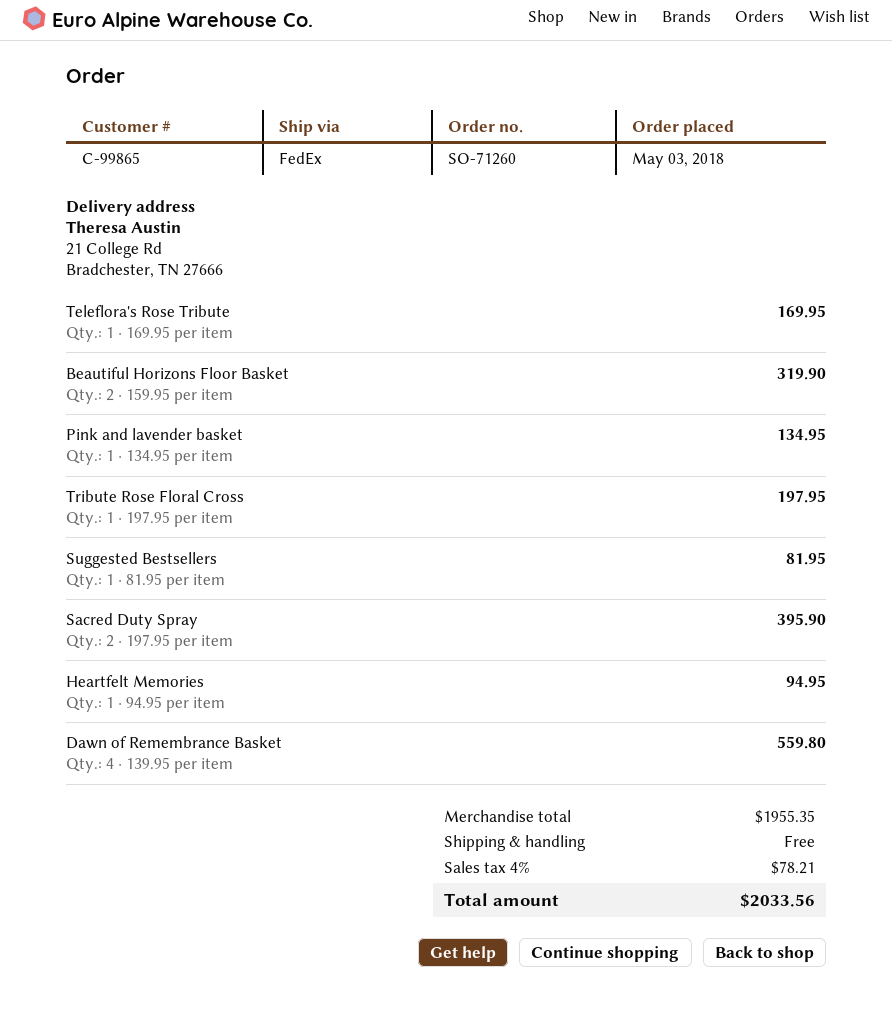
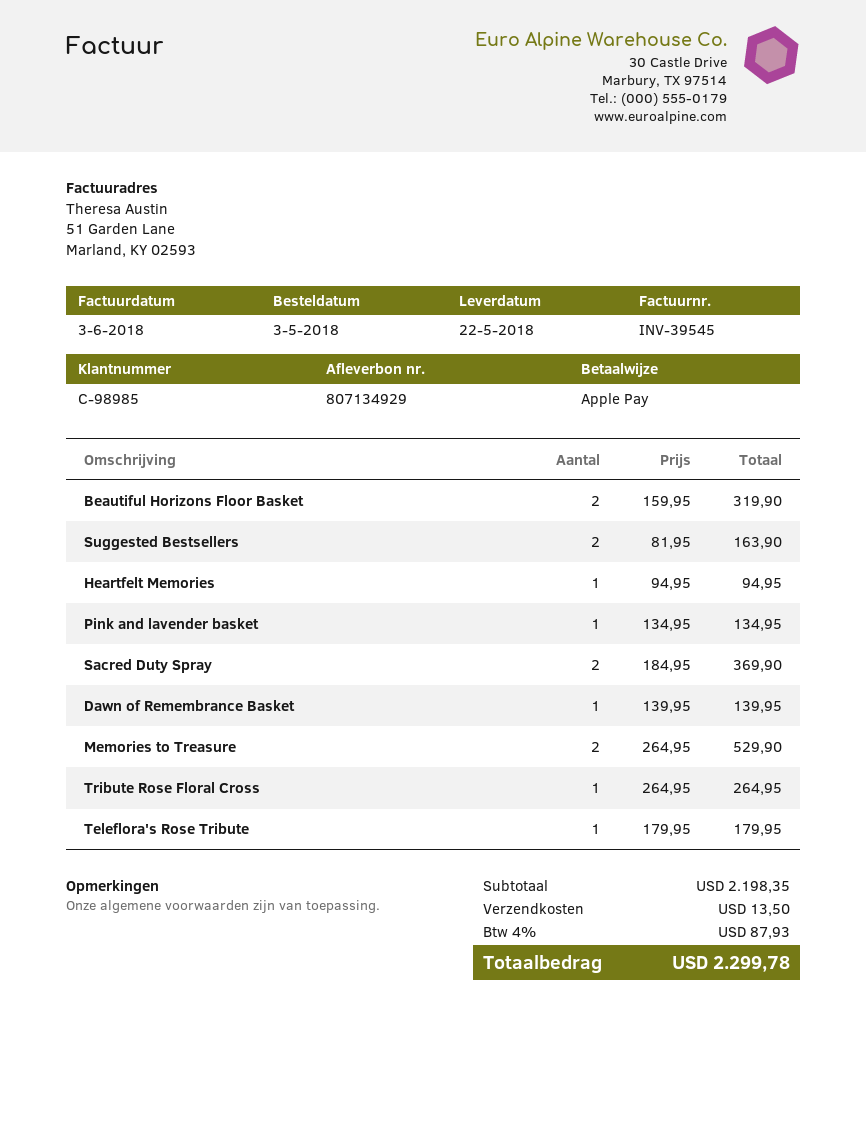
customer number: C-99865 -> C-98985
Teleflora's Rose Tribute: 1 x 169.95 = 169.95 -> 1 x 179.95 = 179.95
Tribute Rose Floral Cross: 1 x 197.95 = 197.95 -> 1 x 264.95 = 264.95
Suggested Bestsellers: 1 x 81.95 = 81.95 -> 2 x 81.95 = 163.90
Sacred Duty Spray: 2 x 197.95 = 395.90 -> 2 x 184.95 = 369.90
Dawn of Remembrance Basket: 4 x 139.95 = 559.80 -> 1 x 139.95 = 139.95
Memories to Treasure: none -> 2 x 264.95 = 529.90
subtotal: 1955.35 -> 2198.35
shipping: 0.00 -> 13.50
tax: 4% = 78.21 -> 4% = 87.93
total: 2033.56 -> 2299.78

